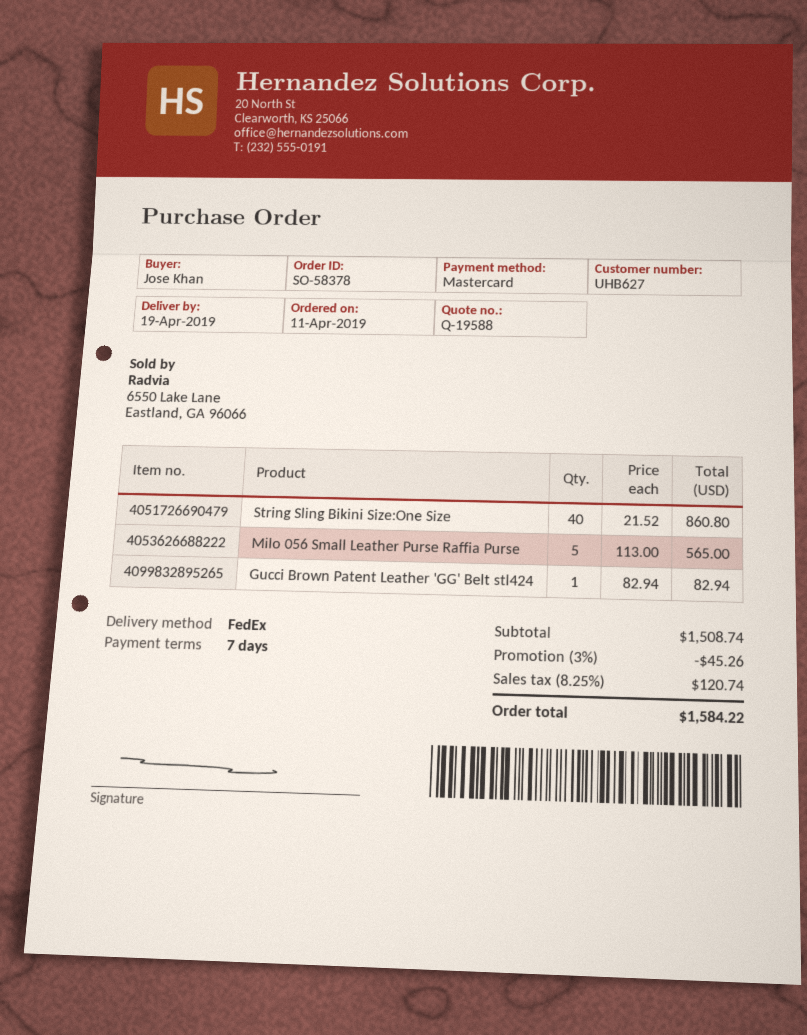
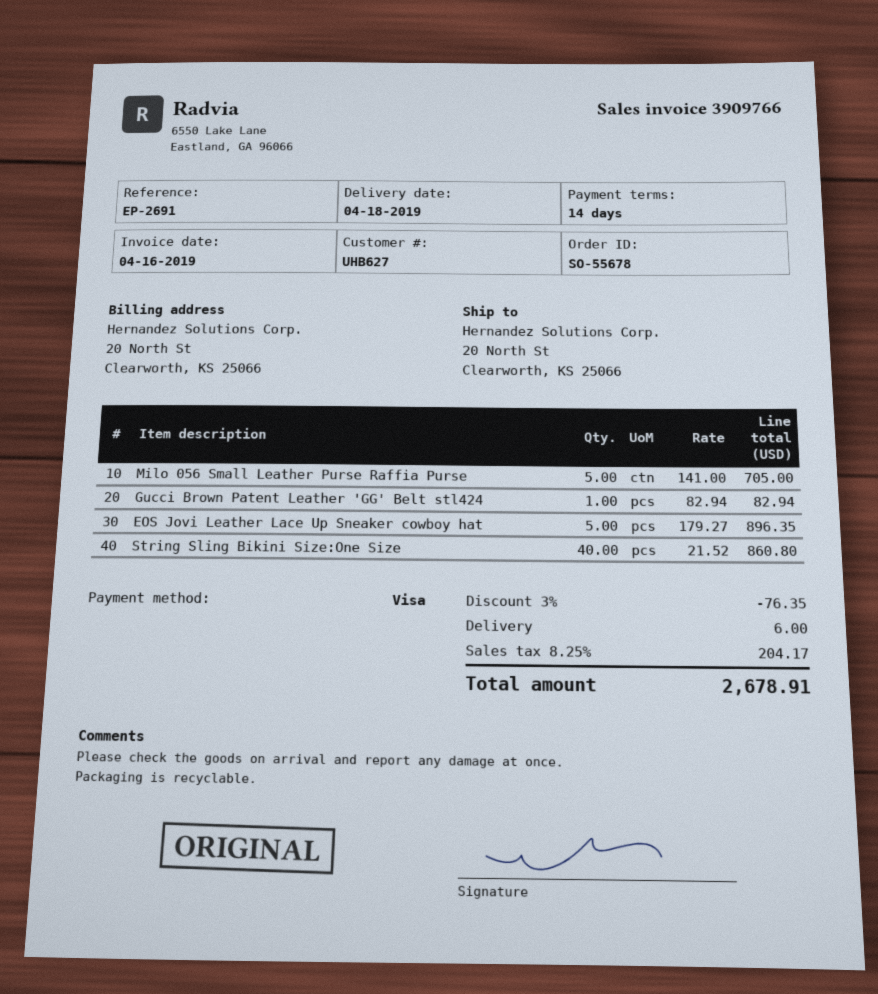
order number: SO-58378 -> SO-55678
delivery date: 2019-04-19 -> 2019-04-18
payment terms: 7 days -> 14 days
payment method: Mastercard -> Visa
Milo 056 Small Leather Purse Raffia Purse: 5 x 113.00 = 565.00 -> 5 x 141.00 = 705.00
EOS Jovi Leather Lace Up Sneaker cowboy hat: none -> 5 x 179.27 = 896.35
discount: 3% = 45.26 -> 3% = 76.35
shipping: none -> 6.00
tax: 8.25% = 120.74 -> 8.25% = 204.17
total: 1584.22 -> 2678.91

